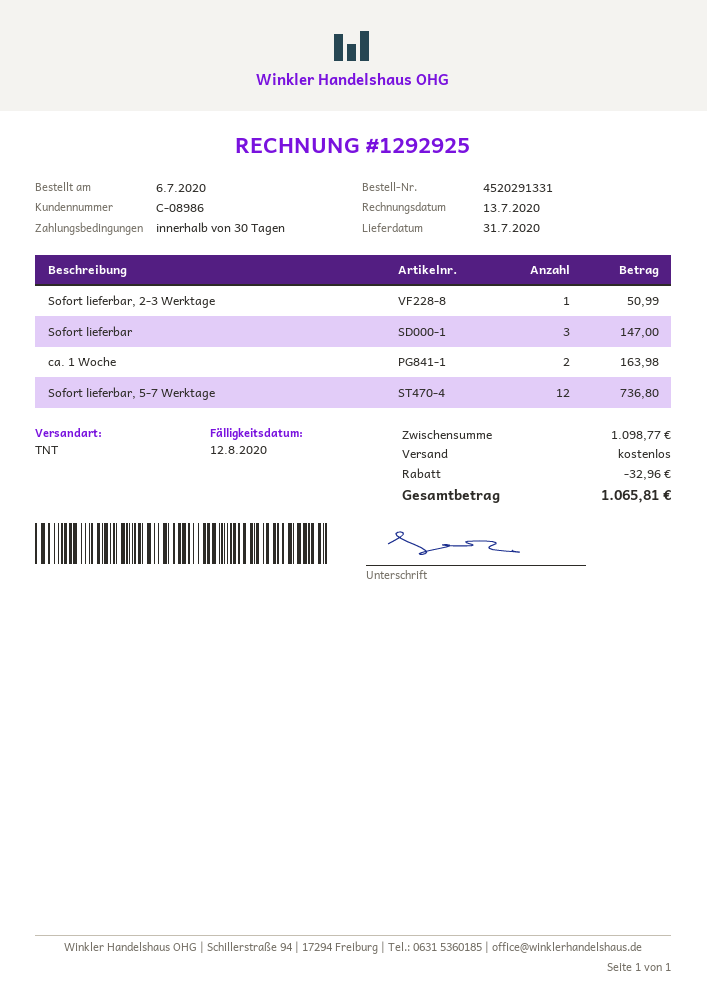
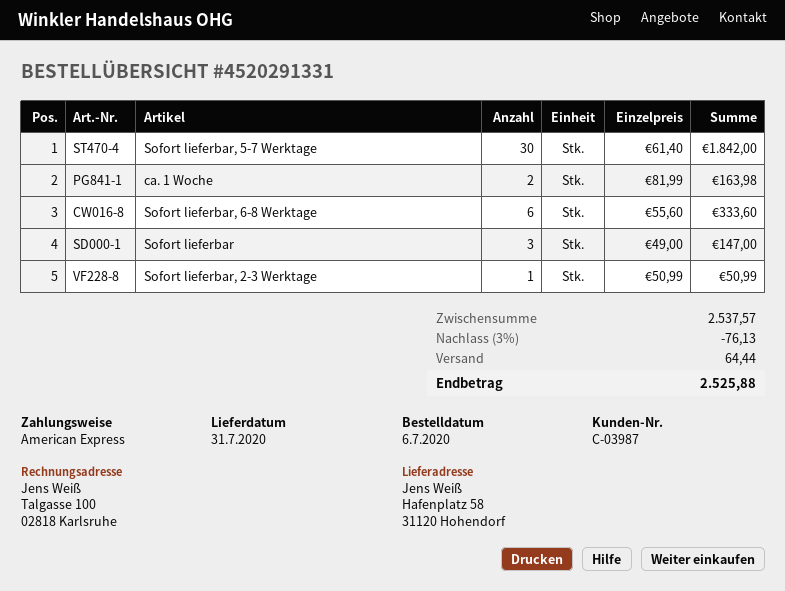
customer number: C-08986 -> C-03987
Sofort lieferbar, 5-7 Werktage: 12 for 736.80 -> 30 for 1842.00
Sofort lieferbar, 6-8 Werktage: none -> 6 for 333.60
subtotal: 1098.77 -> 2537.57
discount: 32.96 -> 76.13
shipping: 0.00 -> 64.44
total: 1065.81 -> 2525.88

